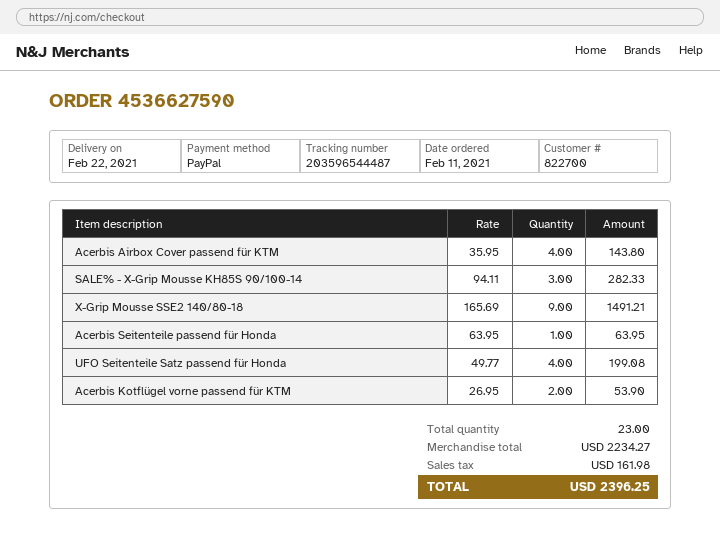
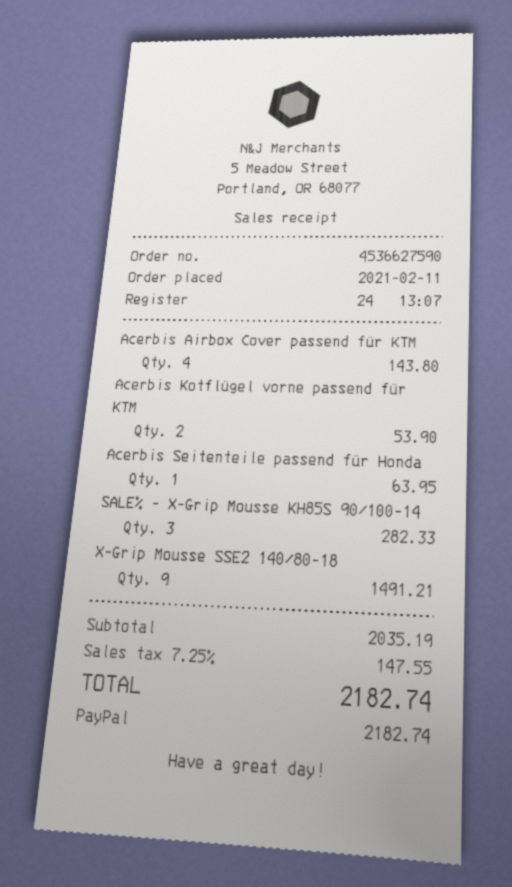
UFO Seitenteile Satz passend für Honda: 4 for 199.08 -> none
subtotal: 2234.27 -> 2035.19
tax: 161.98 -> 147.55
total: 2396.25 -> 2182.74

